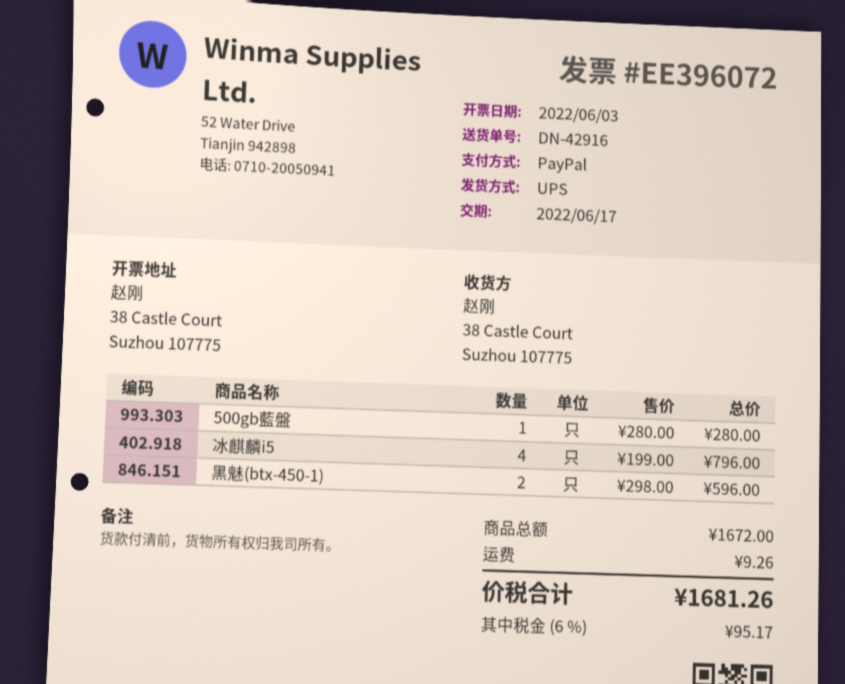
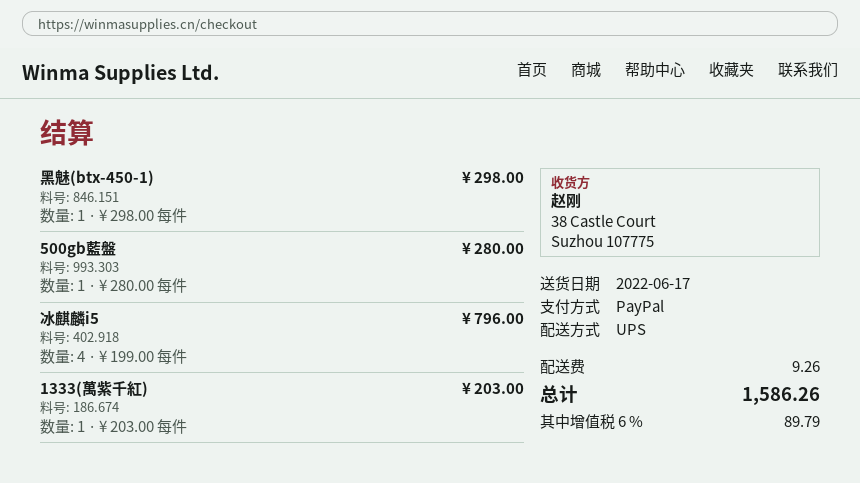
黑魅(btx-450-1): 2 x 298.00 = 596.00 -> 1 x 298.00 = 298.00
1333(萬紫千紅): none -> 1 x 203.00 = 203.00
tax: 6% = 95.17 -> 6% = 89.79
total: 1681.26 -> 1586.26

